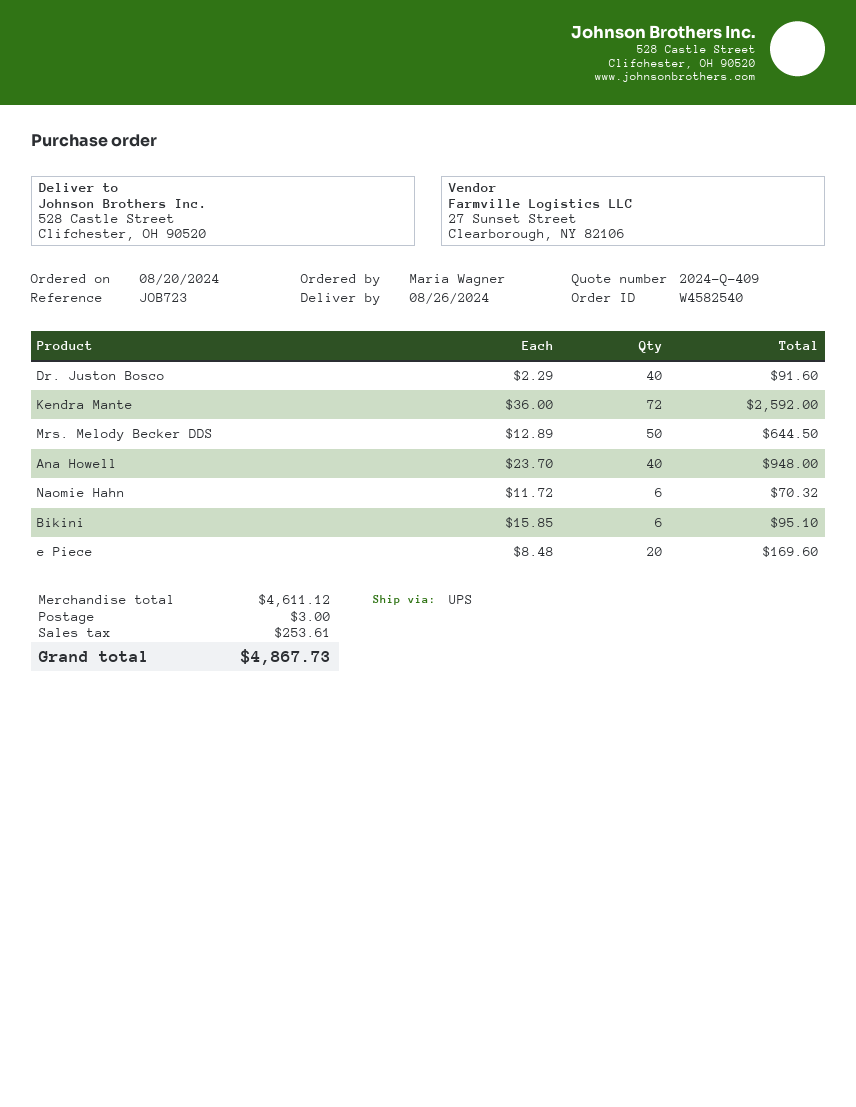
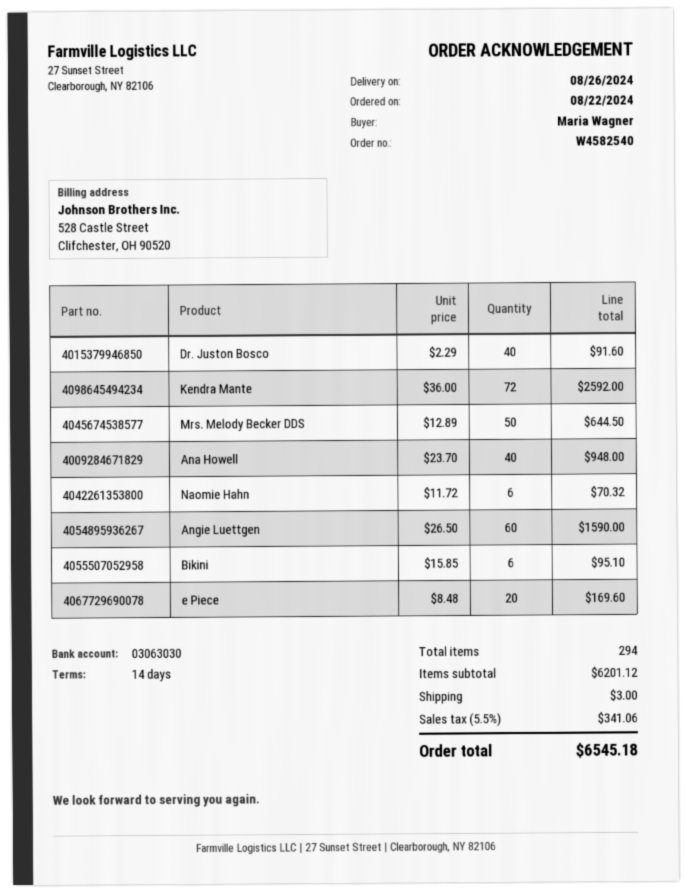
order date: 2024-08-20 -> 2024-08-22
Angie Luettgen: none -> 60 x 26.50 = 1590.00
subtotal: 4611.12 -> 6201.12
tax: 253.61 -> 341.06
total: 4867.73 -> 6545.18

